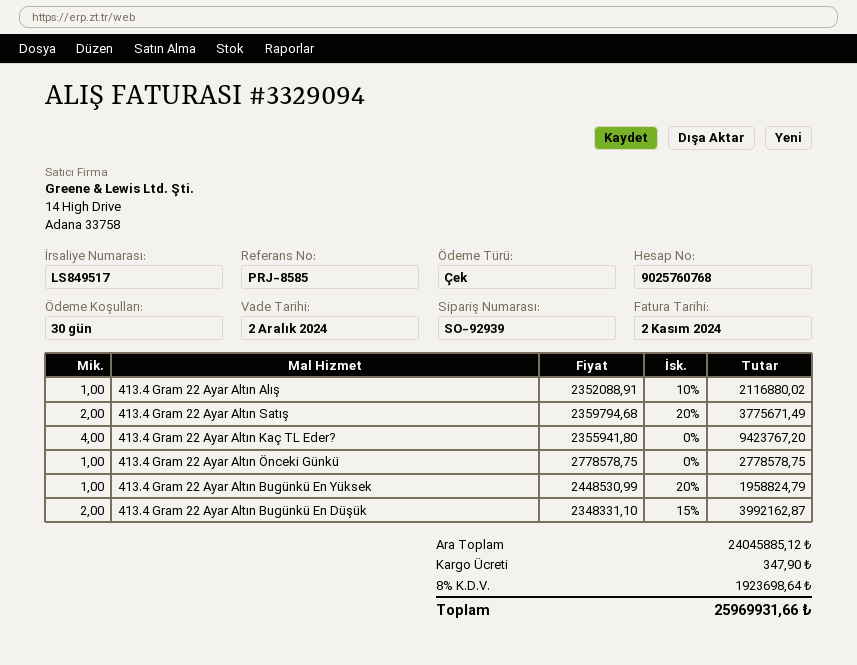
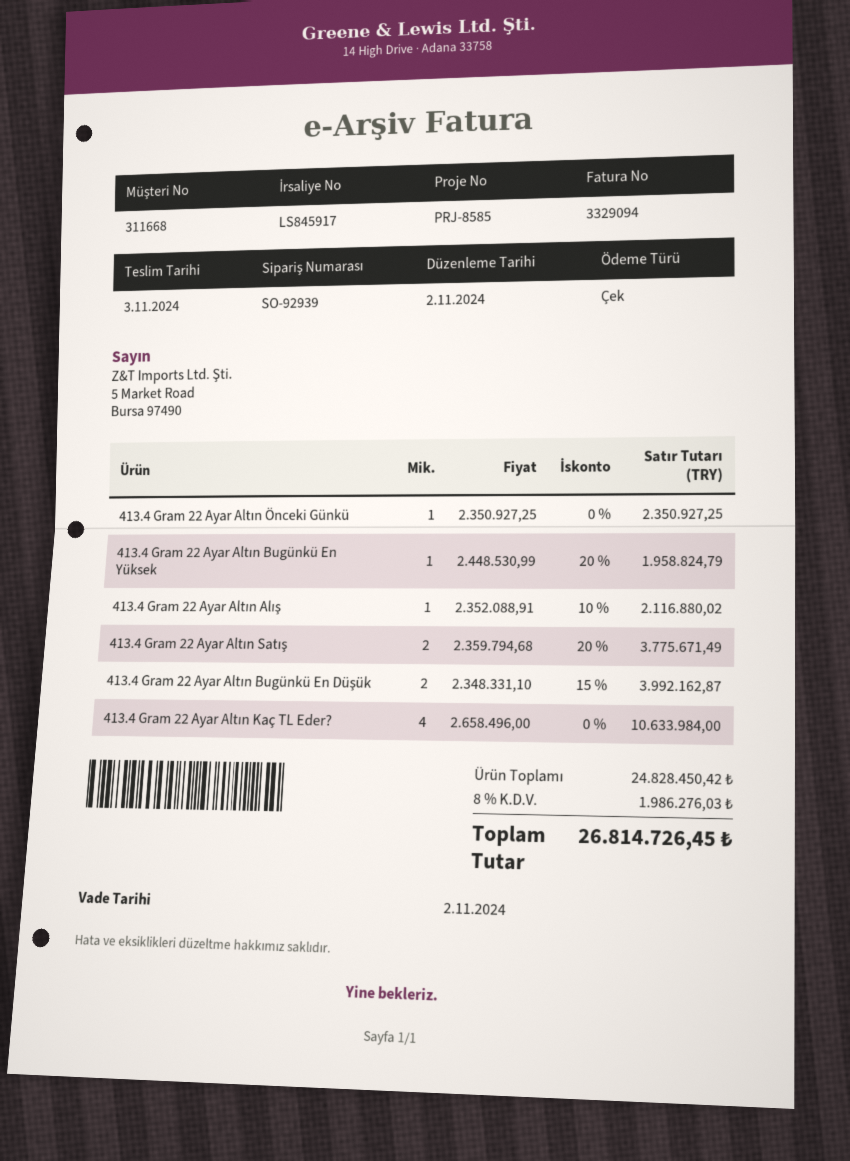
delivery note number: LS849517 -> LS845917
due date: 2024-12-02 -> 2024-11-02
413.4 Gram 22 Ayar Altın Kaç TL Eder?: 4 x 2355941.80 = 9423767.20 -> 4 x 2658496.00 = 10633984.00
413.4 Gram 22 Ayar Altın Önceki Günkü: 1 x 2778578.75 = 2778578.75 -> 1 x 2350927.25 = 2350927.25
subtotal: 24045885.12 -> 24828450.42
shipping: 347.90 -> none
tax: 8% = 1923698.64 -> 8% = 1986276.03
total: 25969931.66 -> 26814726.45

